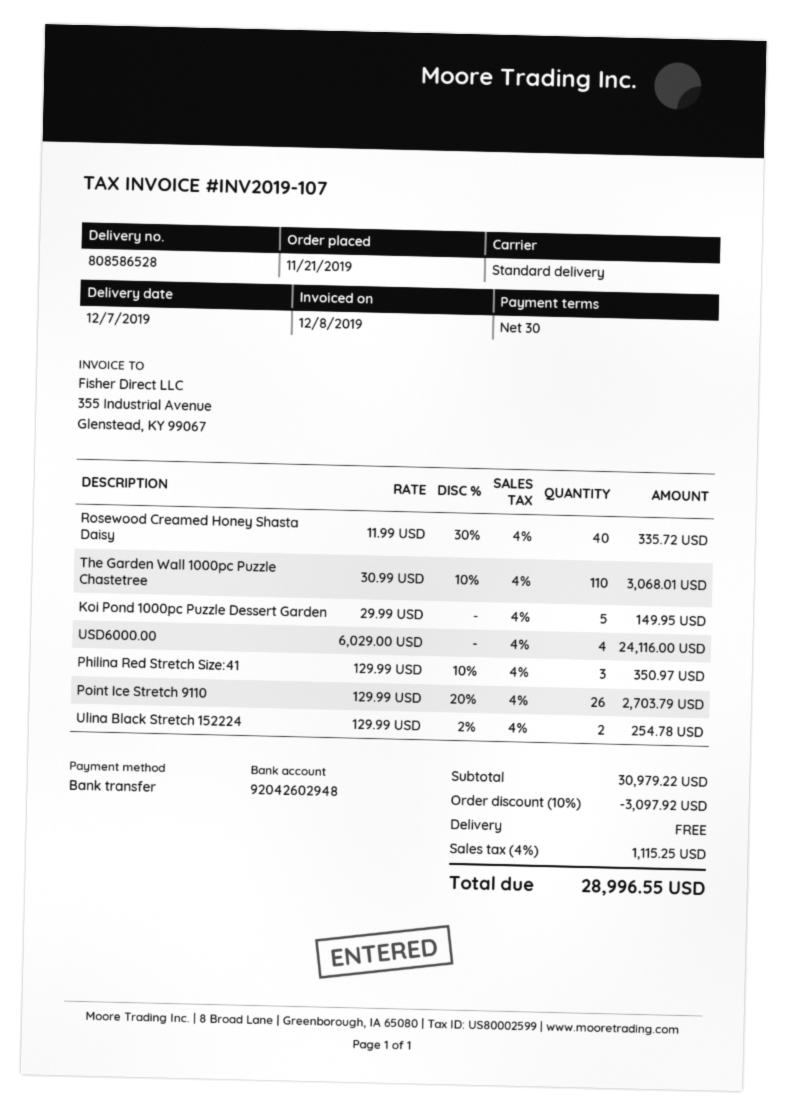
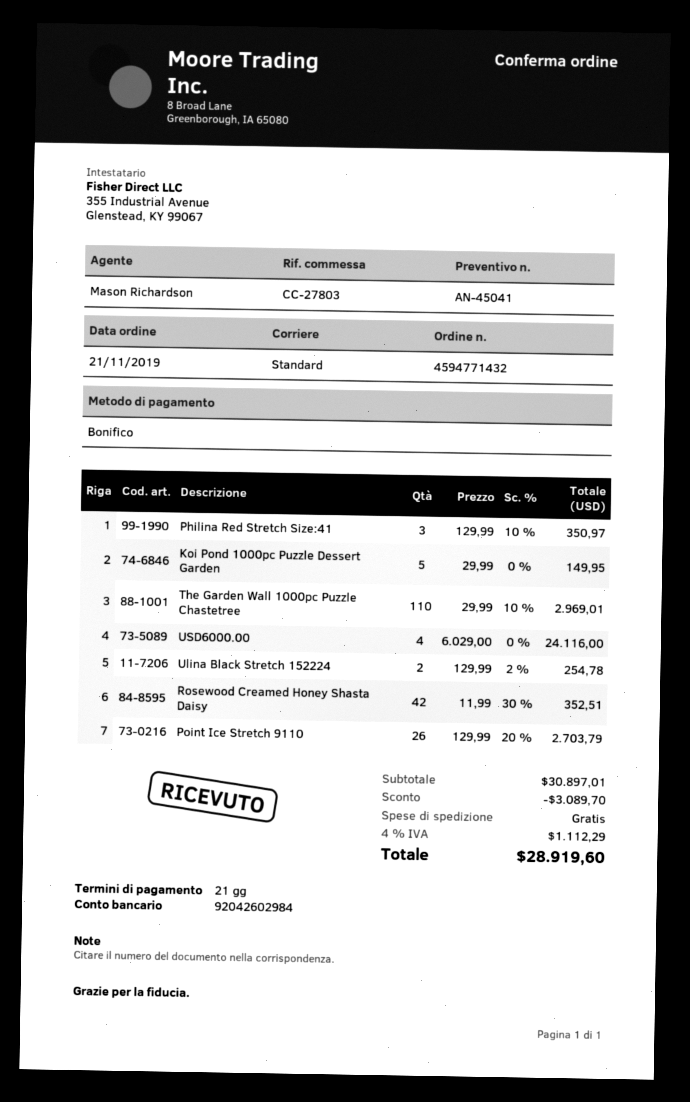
payment terms: 30 days -> 21 days
bank account: 92042602948 -> 92042602984
Rosewood Creamed Honey Shasta Daisy: 40 x 11.99 - 30% = 335.72 -> 42 x 11.99 - 30% = 352.51
The Garden Wall 1000pc Puzzle Chastetree: 110 x 30.99 - 10% = 3068.01 -> 110 x 29.99 - 10% = 2969.01
subtotal: 30979.22 -> 30897.01
discount: 3097.92 -> 3089.70
tax: 4% = 1115.25 -> 4% = 1112.29
total: 28996.55 -> 28919.60

